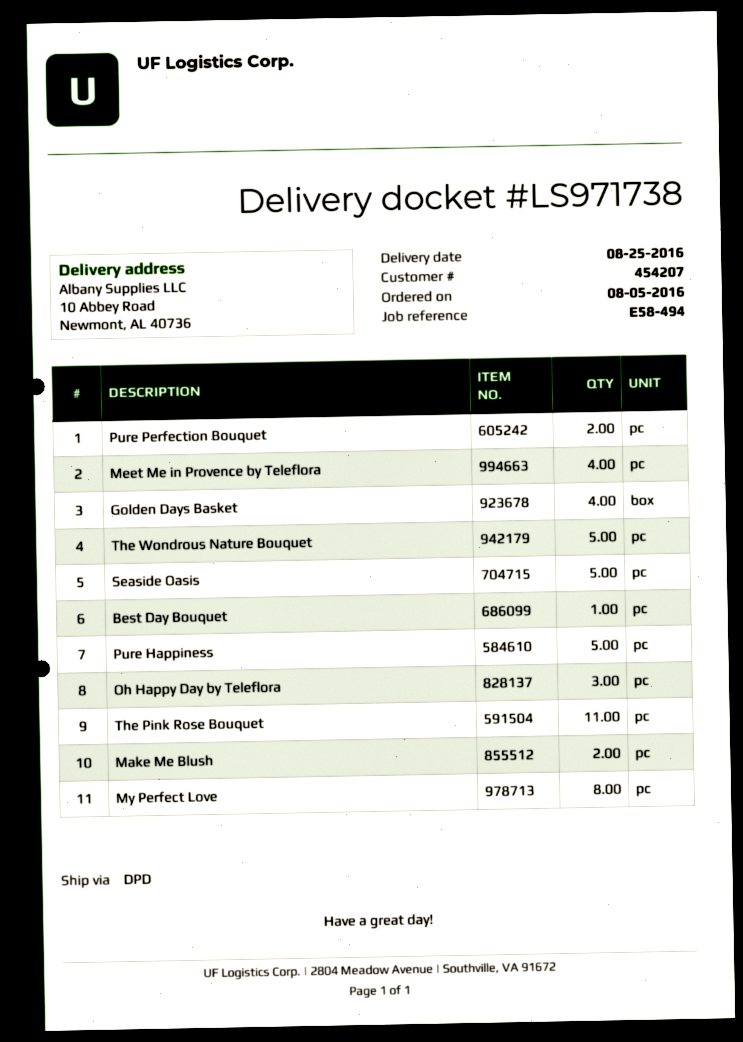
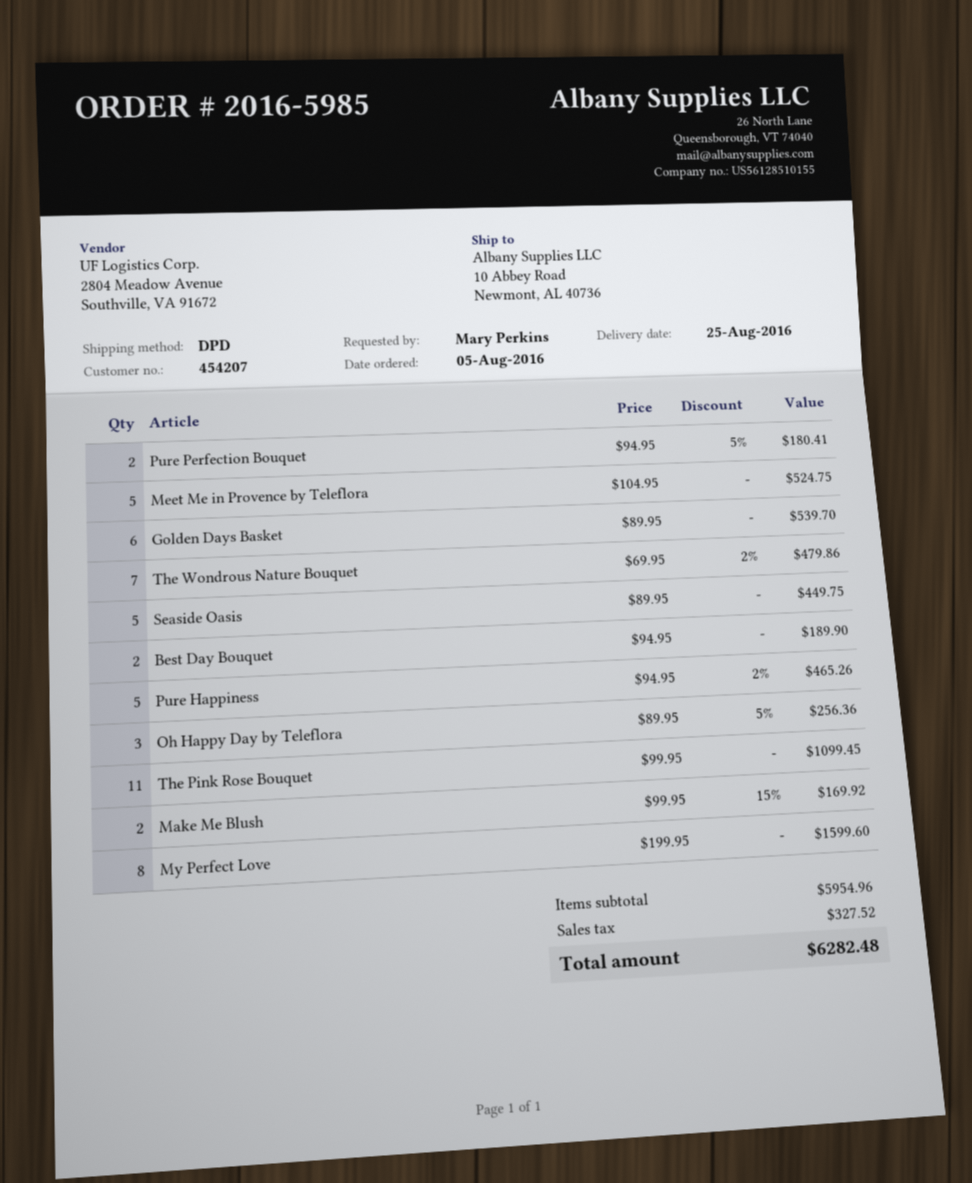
Meet Me in Provence by Teleflora: 4 -> 5
Golden Days Basket: 4 -> 6
The Wondrous Nature Bouquet: 5 -> 7
Best Day Bouquet: 1 -> 2

